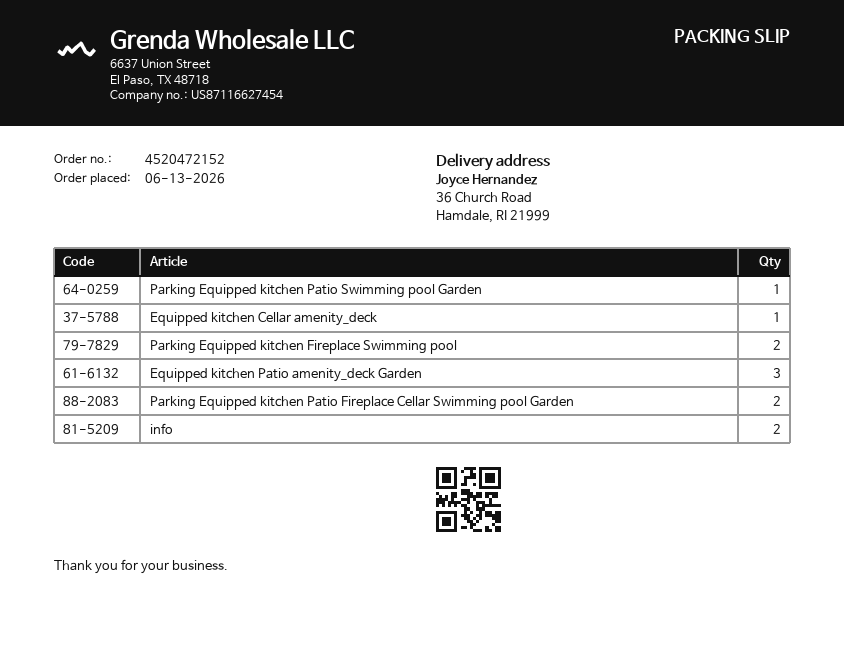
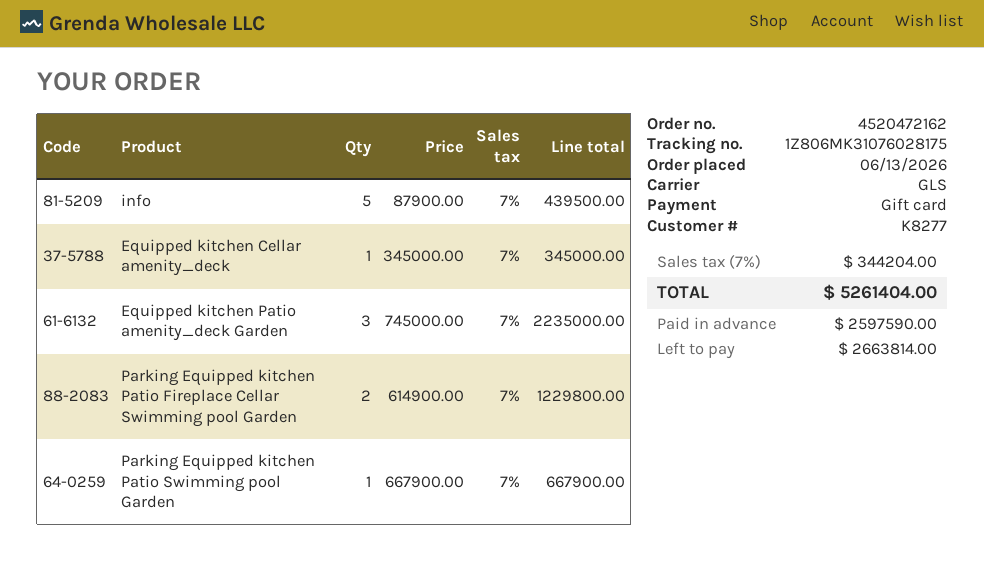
order number: 4520472152 -> 4520472162
Parking Equipped kitchen Fireplace Swimming pool: 2 -> none
info: 2 -> 5

